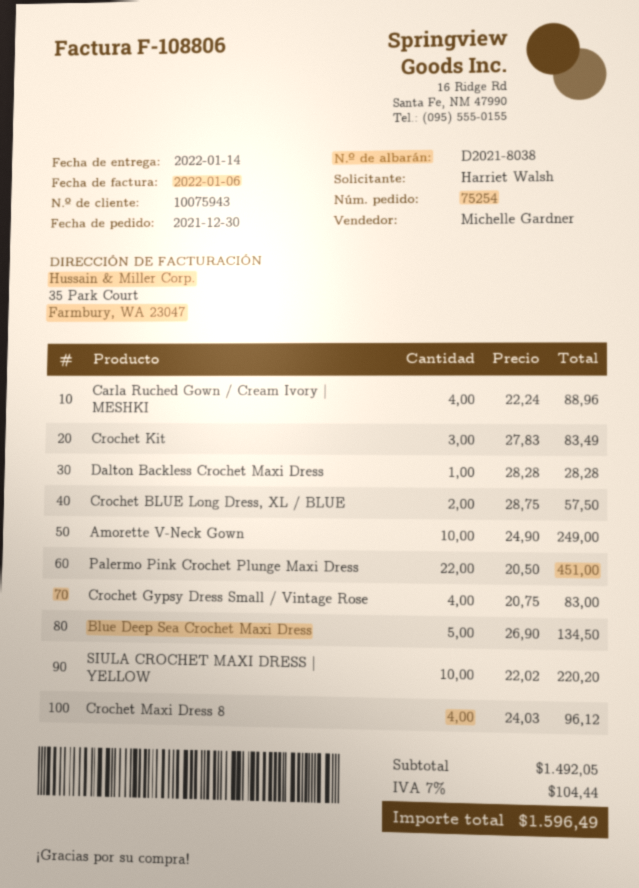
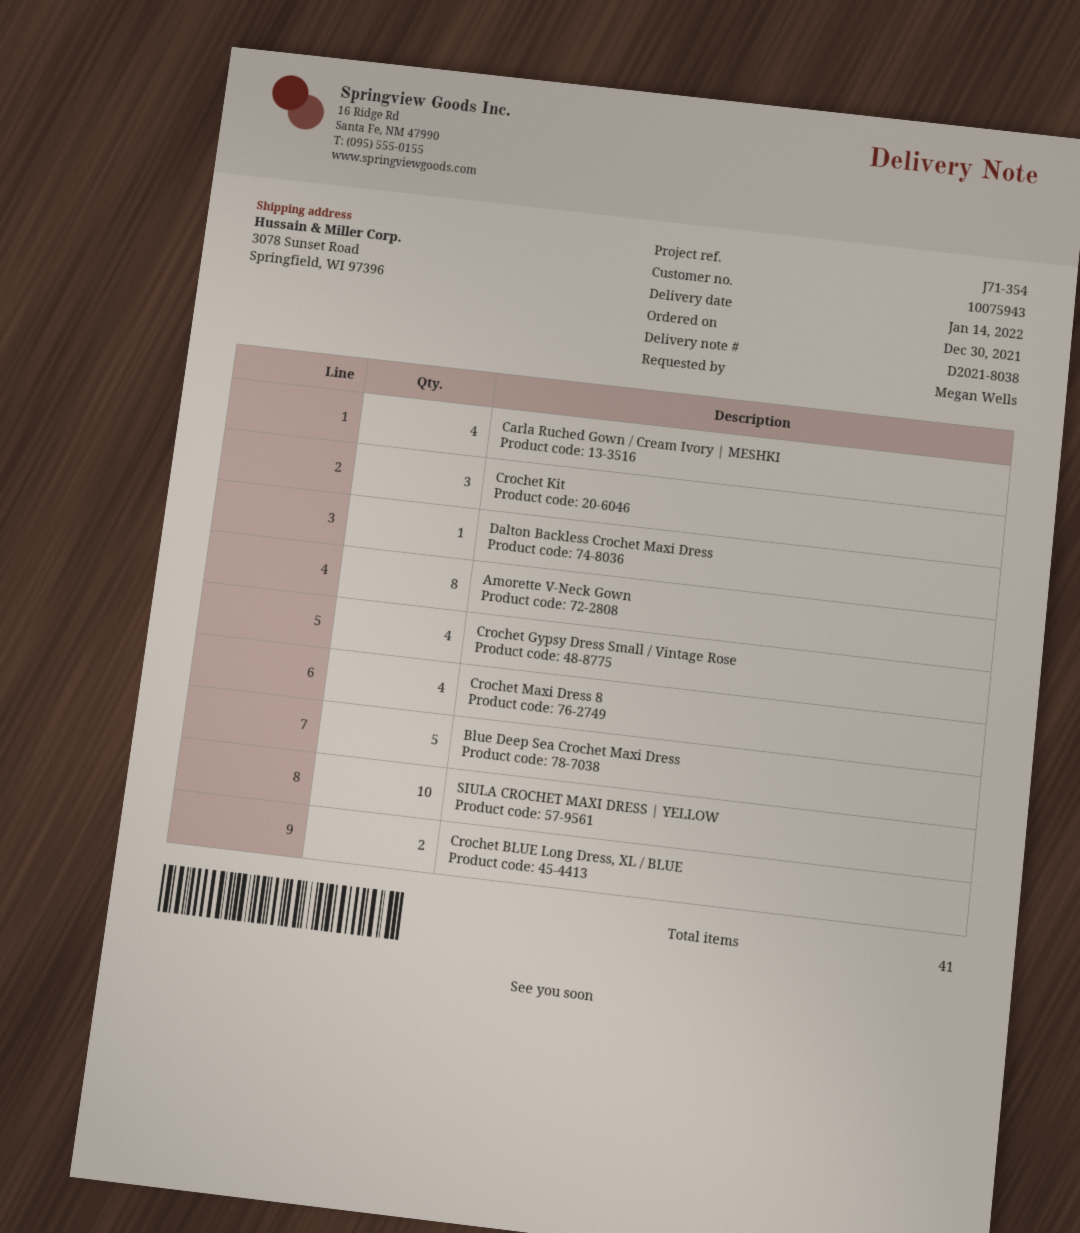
ordered by: Harriet Walsh -> Megan Wells
Amorette V-Neck Gown: 10 -> 8
Palermo Pink Crochet Plunge Maxi Dress: 22 -> none

